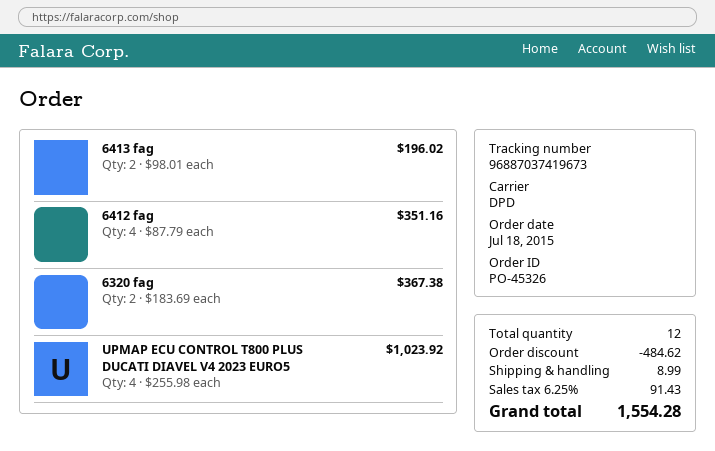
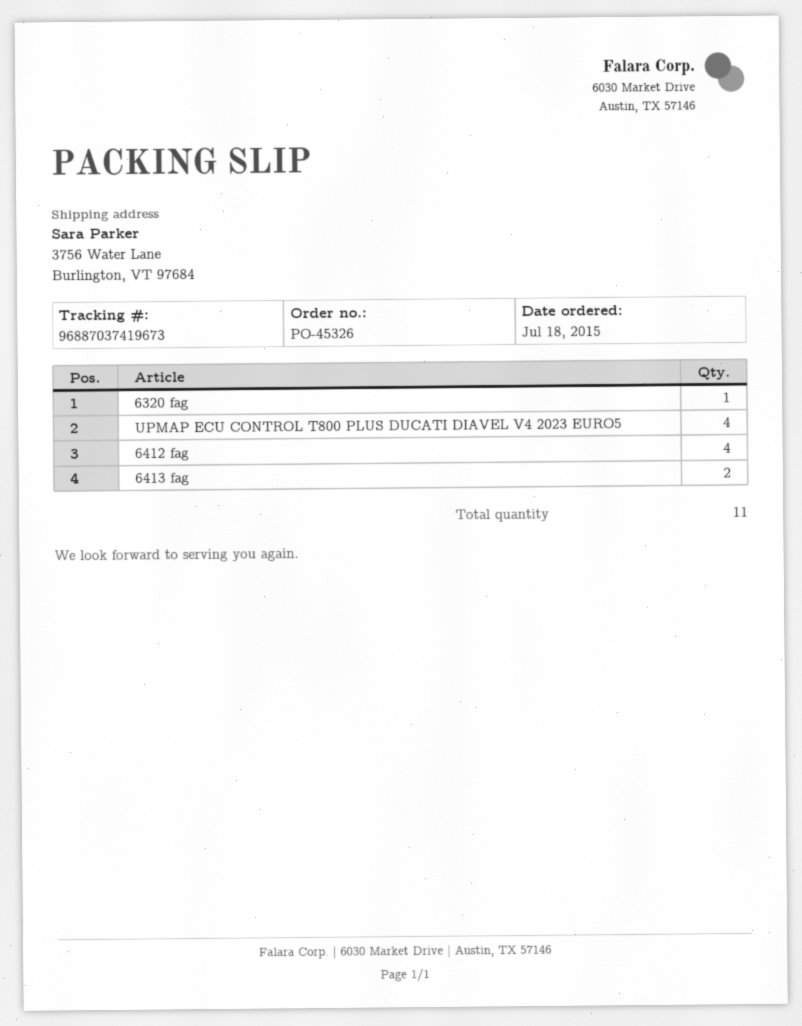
6320 fag: 2 -> 1
total quantity: 12 -> 11

